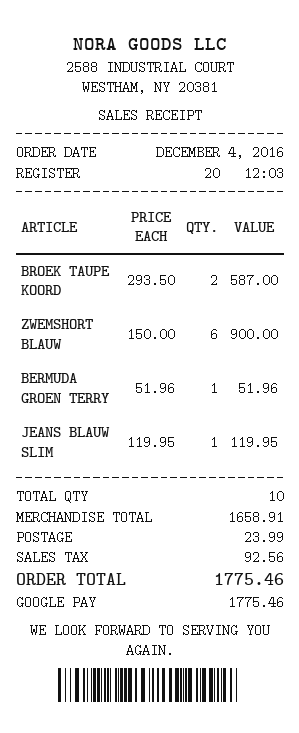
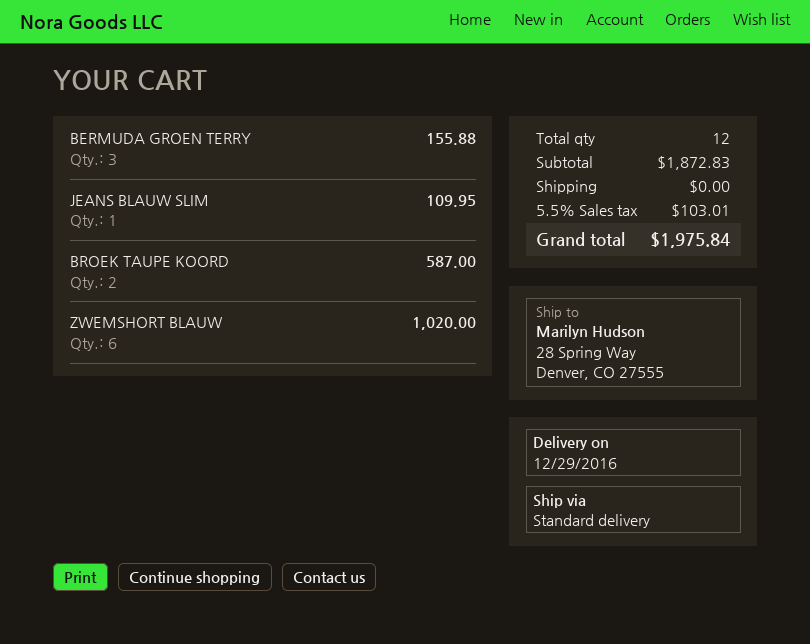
ZWEMSHORT BLAUW: 6 for 900.00 -> 6 for 1020.00
BERMUDA GROEN TERRY: 1 for 51.96 -> 3 for 155.88
JEANS BLAUW SLIM: 1 for 119.95 -> 1 for 109.95
total quantity: 10 -> 12
subtotal: 1658.91 -> 1872.83
shipping: 23.99 -> 0.00
tax: 92.56 -> 103.01
total: 1775.46 -> 1975.84

